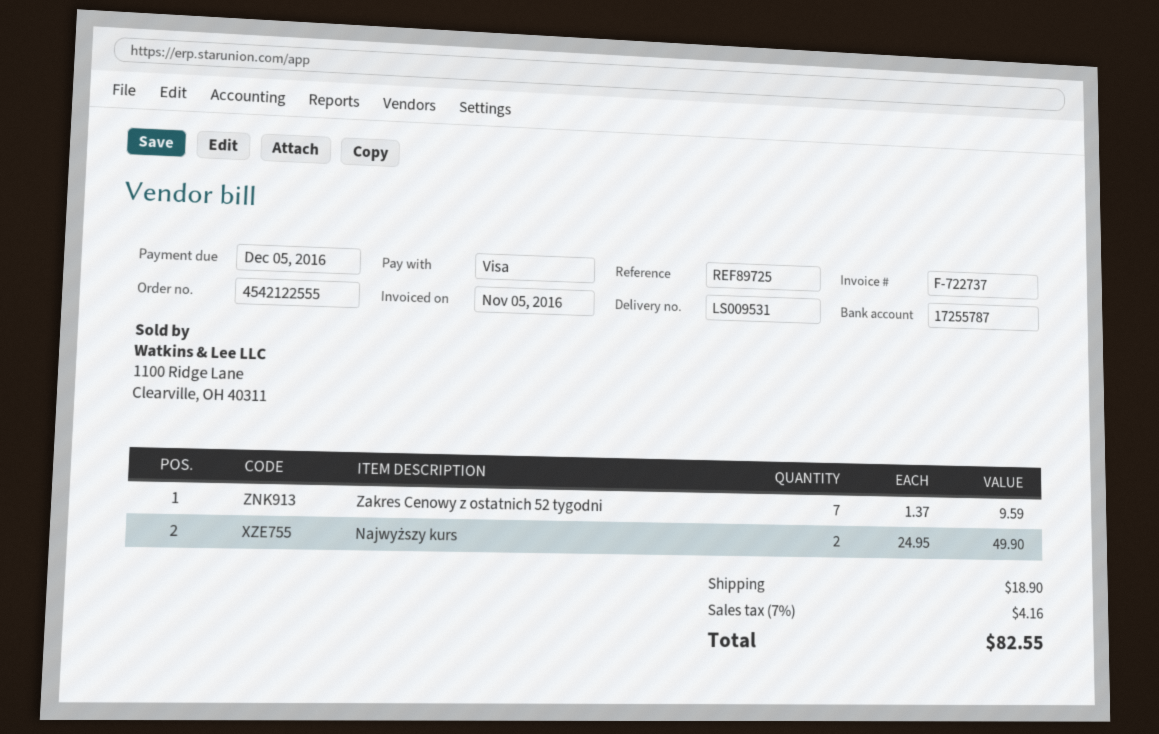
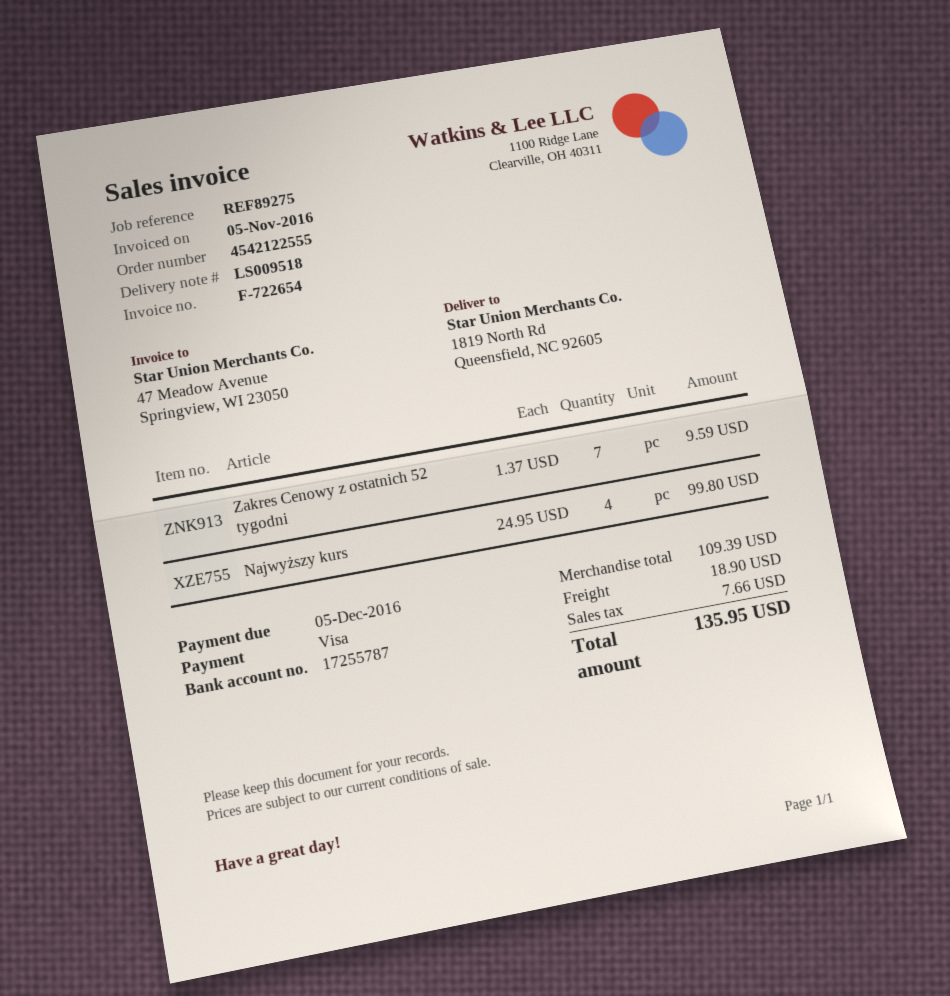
delivery note number: LS009531 -> LS009518
invoice number: F-722737 -> F-722654
reference: REF89725 -> REF89275
Najwyższy kurs: 2 x 24.95 = 49.90 -> 4 x 24.95 = 99.80
tax: 4.16 -> 7.66
total: 82.55 -> 135.95

